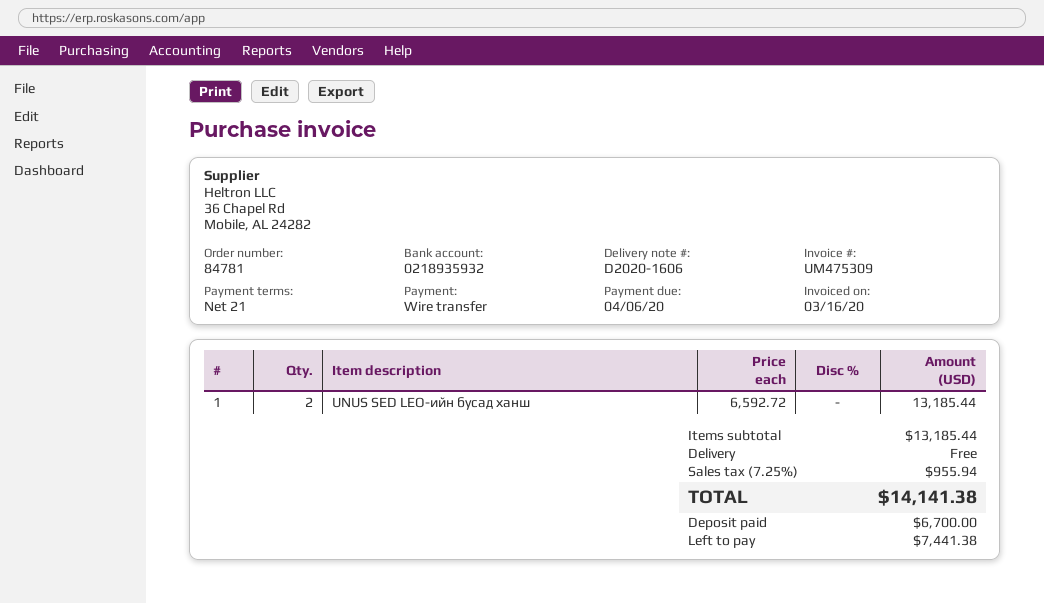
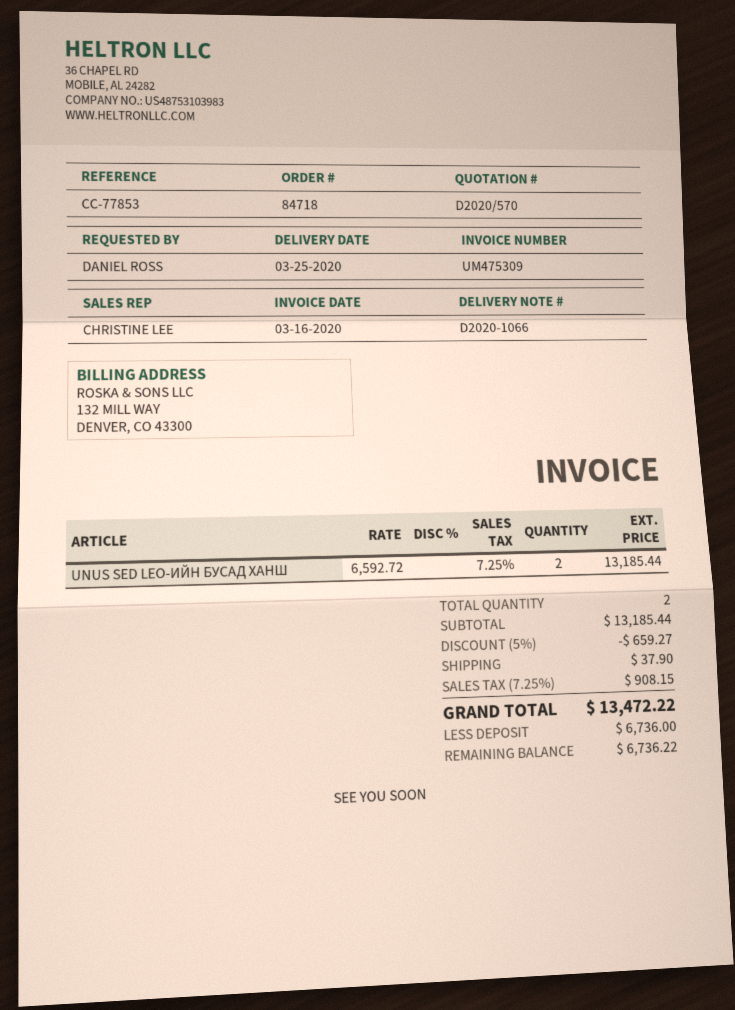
order number: 84781 -> 84718
delivery note number: D2020-1606 -> D2020-1066
discount: none -> 5% = 659.27
shipping: 0.00 -> 37.90
tax: 7.25% = 955.94 -> 7.25% = 908.15
total: 14141.38 -> 13472.22
deposit: 6700.00 -> 6736.00
balance: 7441.38 -> 6736.22

